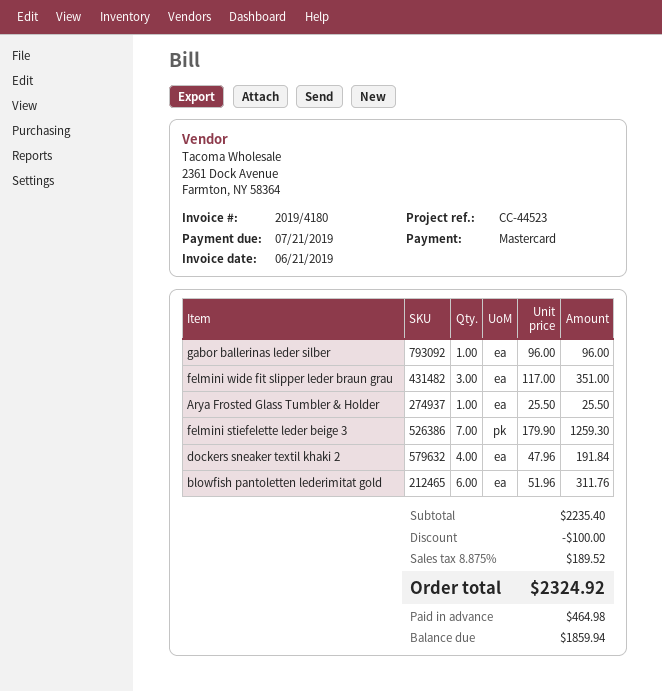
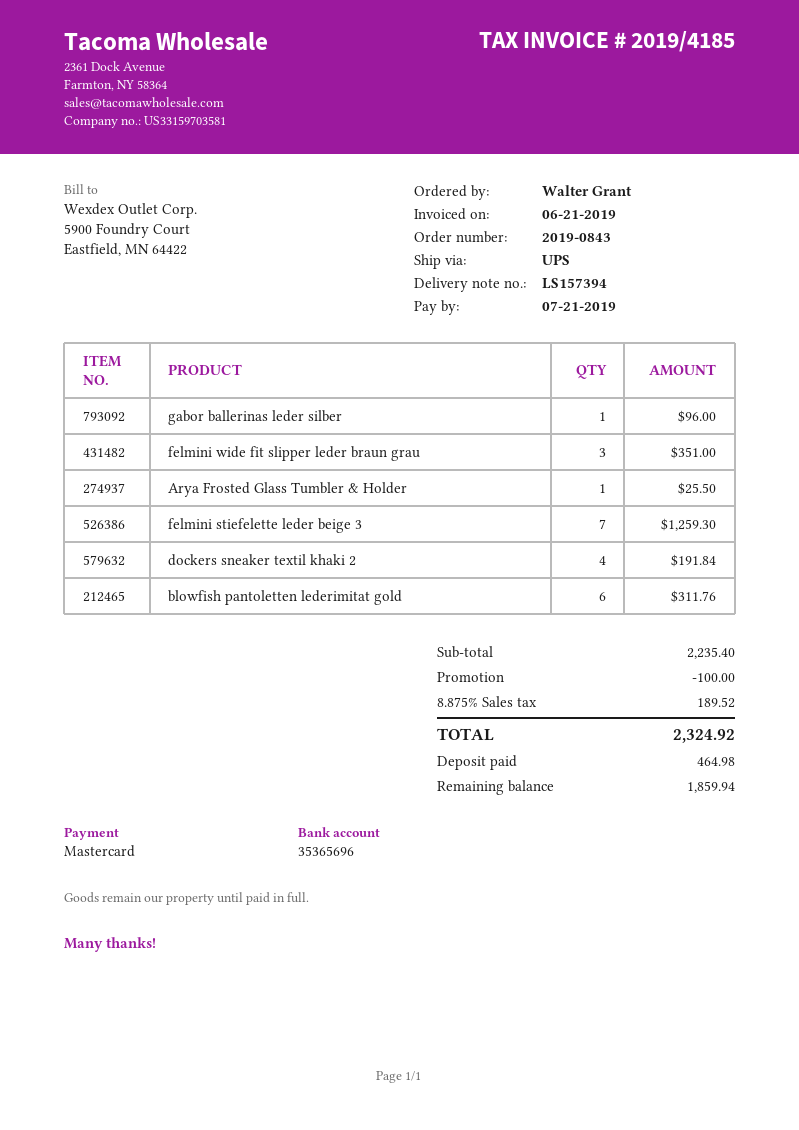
invoice number: 2019/4180 -> 2019/4185

